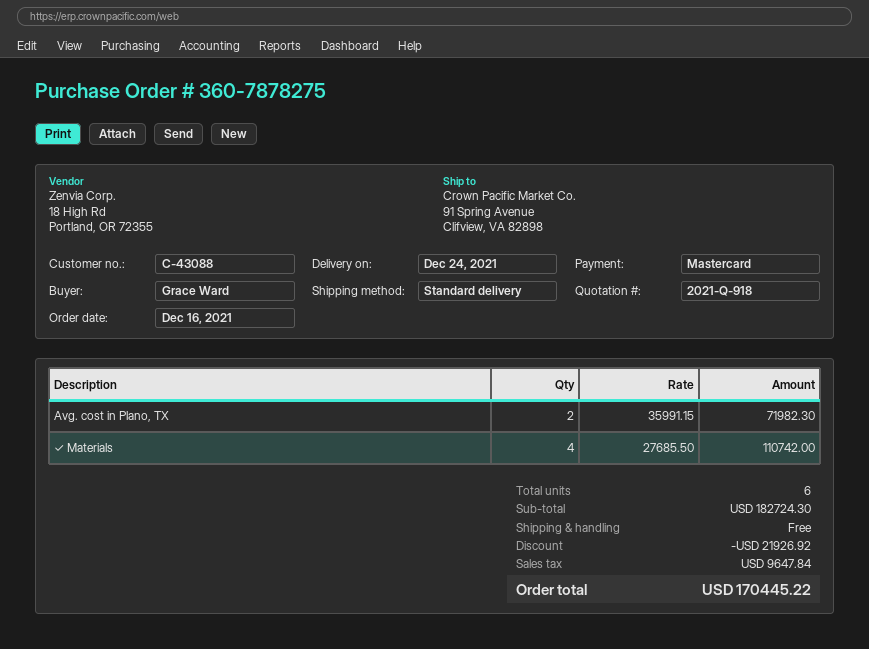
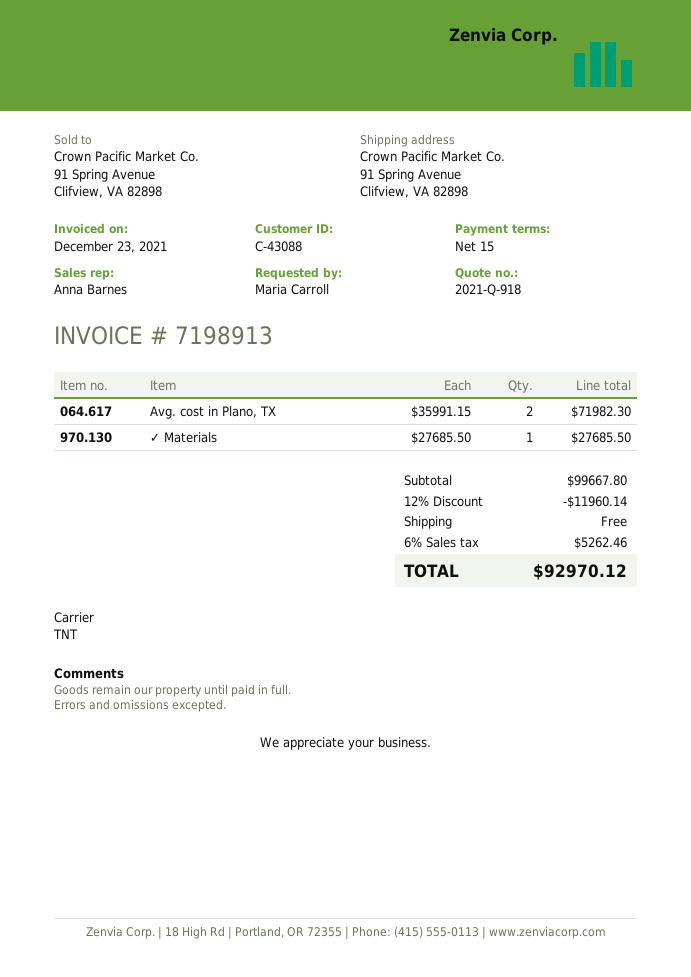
ordered by: Grace Ward -> Maria Carroll
shipping method: standard -> TNT
✓ Materials: 4 x 27685.50 = 110742.00 -> 1 x 27685.50 = 27685.50
subtotal: 182724.30 -> 99667.80
discount: 21926.92 -> 11960.14
tax: 9647.84 -> 5262.46
total: 170445.22 -> 92970.12

